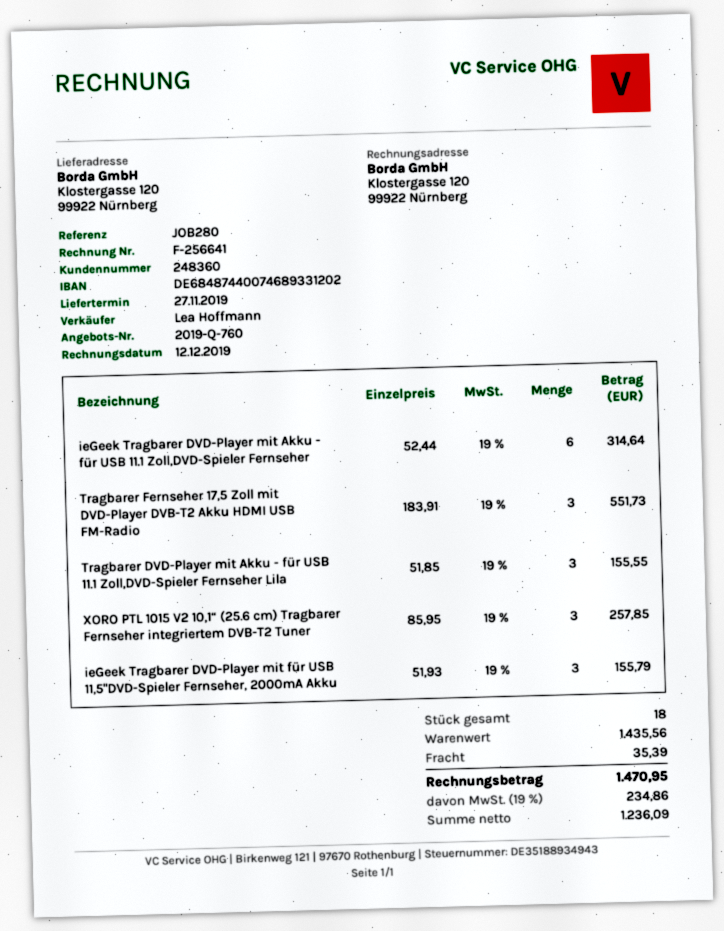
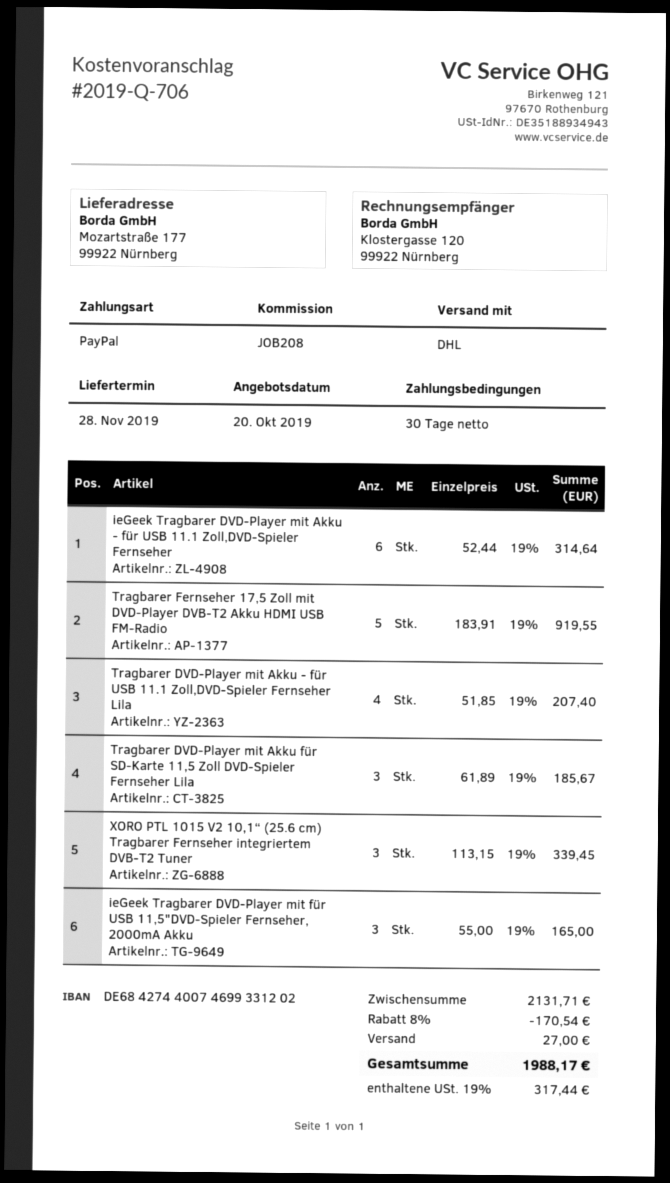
quote number: 2019-Q-760 -> 2019-Q-706
delivery date: 2019-11-27 -> 2019-11-28
reference: JOB280 -> JOB208
bank account: DE68487440074689331202 -> DE68427440074699331202
ship to: Klostergasse 120, 99922 Nürnberg -> Mozartstraße 177, 99922 Nürnberg
Tragbarer Fernseher 17,5 Zoll mit DVD-Player DVB-T2 Akku HDMI USB FM-Radio: 3 x 183.91 = 551.73 -> 5 x 183.91 = 919.55
Tragbarer DVD-Player mit Akku - für USB 11.1 Zoll,DVD-Spieler Fernseher Lila: 3 x 51.85 = 155.55 -> 4 x 51.85 = 207.40
XORO PTL 1015 V2 10,1“ (25.6 cm) Tragbarer Fernseher integriertem DVB-T2 Tuner: 3 x 85.95 = 257.85 -> 3 x 113.15 = 339.45
ieGeek Tragbarer DVD-Player mit für USB 11,5"DVD-Spieler Fernseher, 2000mA Akku: 3 x 51.93 = 155.79 -> 3 x 55.00 = 165.00
Tragbarer DVD-Player mit Akku für SD-Karte 11,5 Zoll DVD-Spieler Fernseher Lila: none -> 3 x 61.89 = 185.67
subtotal: 1435.56 -> 2131.71
discount: none -> 8% = 170.54
shipping: 35.39 -> 27.00
tax: 19% = 234.86 -> 19% = 317.44
total: 1470.95 -> 1988.17

